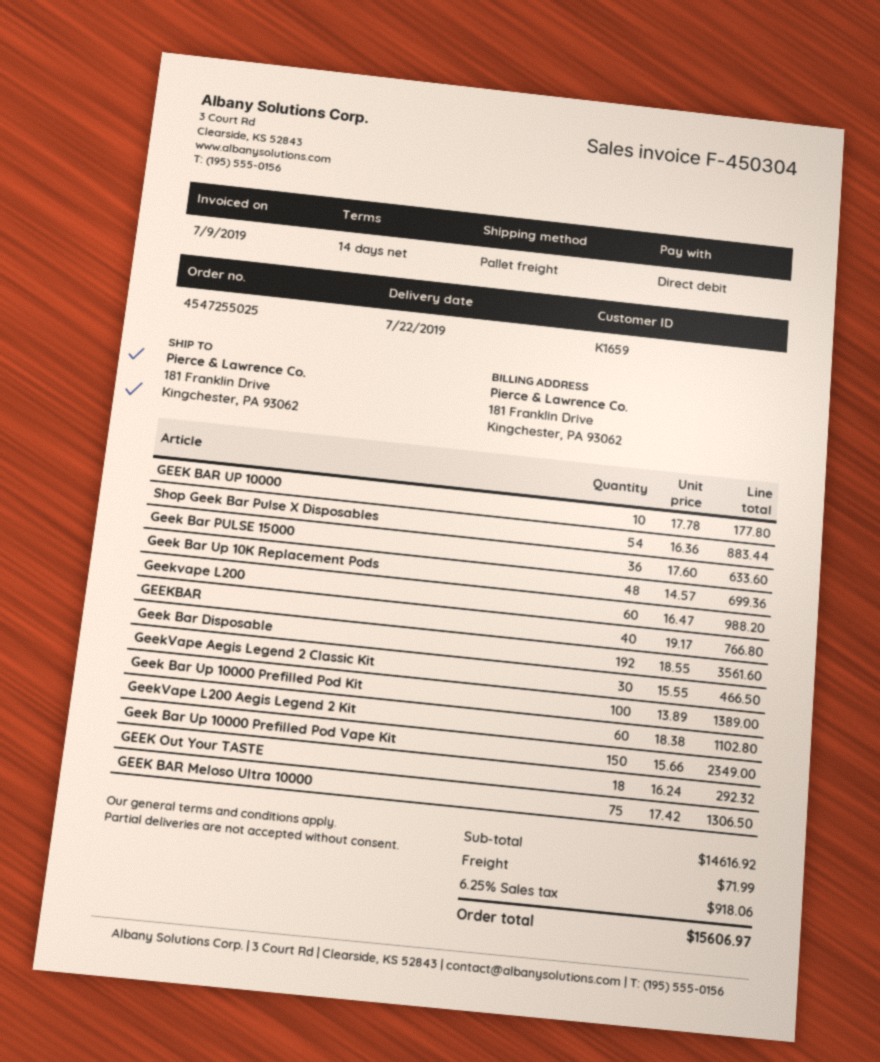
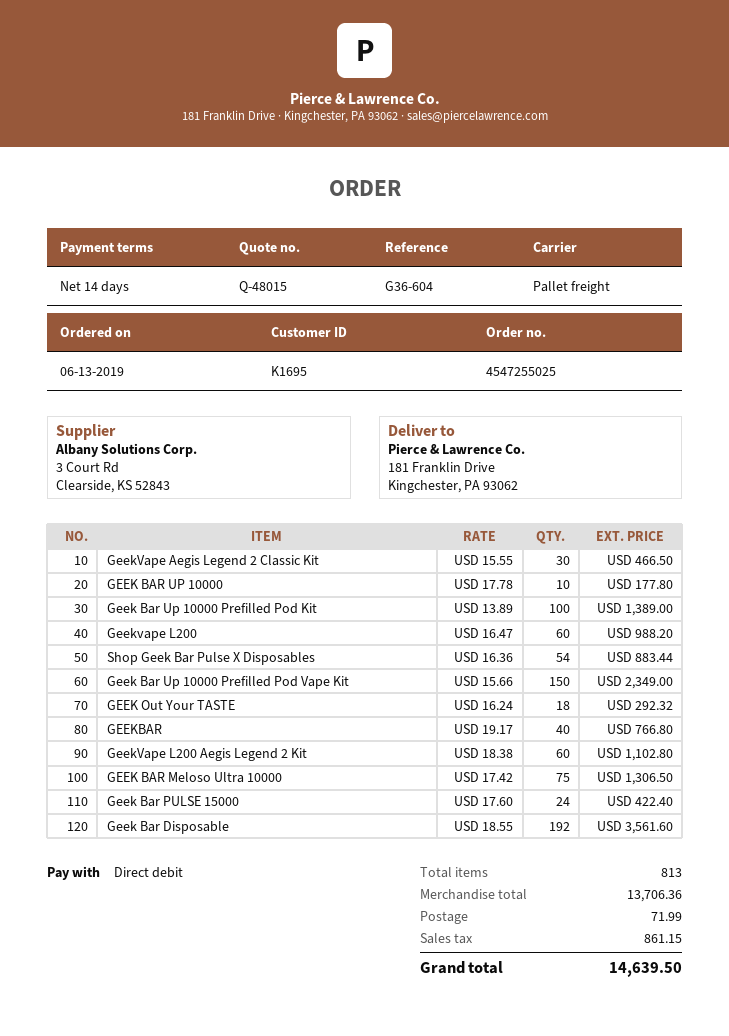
customer number: K1659 -> K1695
Geek Bar PULSE 15000: 36 x 17.60 = 633.60 -> 24 x 17.60 = 422.40
Geek Bar Up 10K Replacement Pods: 48 x 14.57 = 699.36 -> none
subtotal: 14616.92 -> 13706.36
tax: 918.06 -> 861.15
total: 15606.97 -> 14639.50

